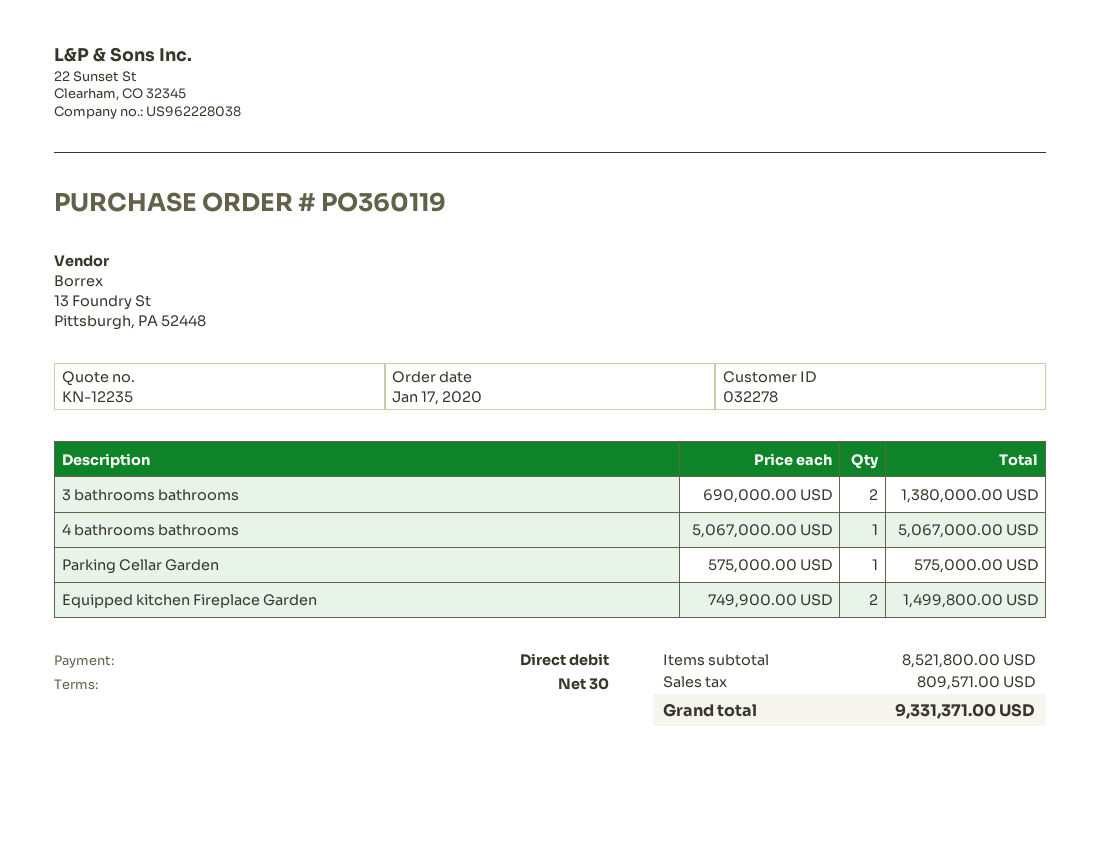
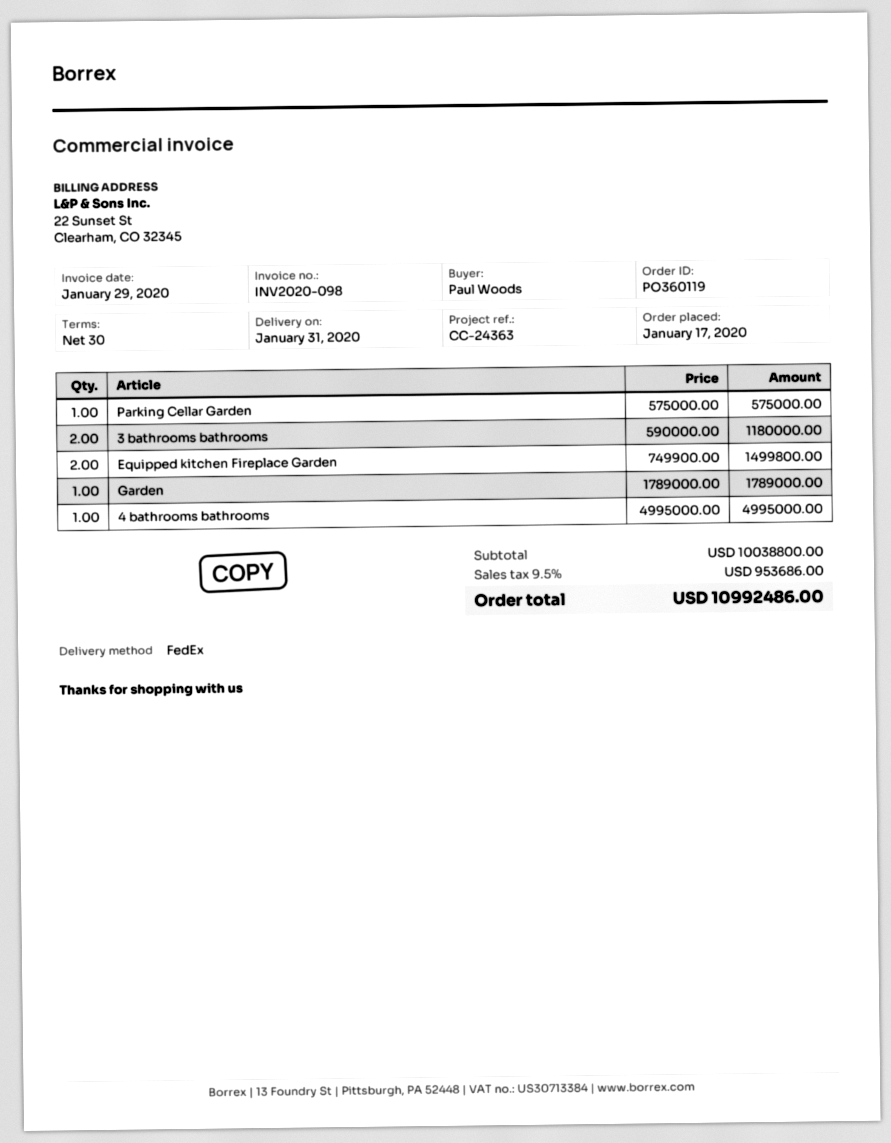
3 bathrooms bathrooms: 2 x 690000.00 = 1380000.00 -> 2 x 590000.00 = 1180000.00
4 bathrooms bathrooms: 1 x 5067000.00 = 5067000.00 -> 1 x 4995000.00 = 4995000.00
Garden: none -> 1 x 1789000.00 = 1789000.00
subtotal: 8521800.00 -> 10038800.00
tax: 809571.00 -> 953686.00
total: 9331371.00 -> 10992486.00

